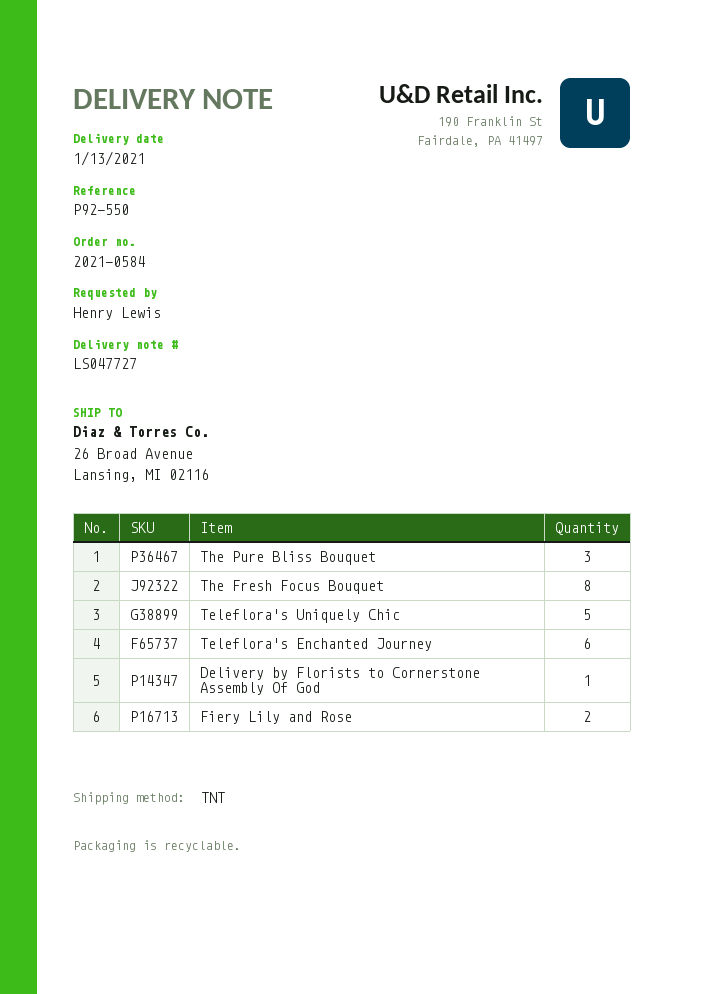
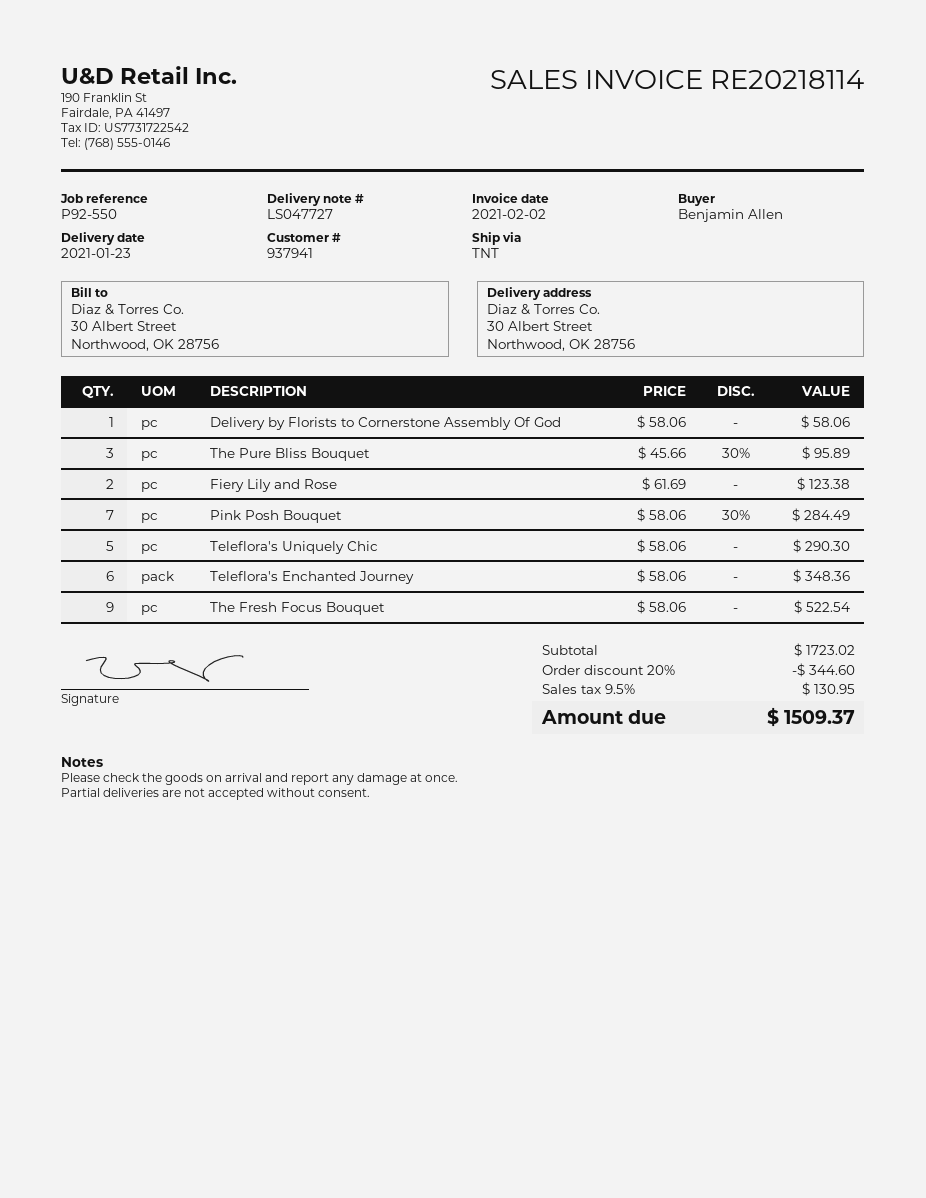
delivery date: 2021-01-13 -> 2021-01-23
ordered by: Henry Lewis -> Benjamin Allen
ship to: 26 Broad Avenue, Lansing, MI 02116 -> 30 Albert Street, Northwood, OK 28756
The Fresh Focus Bouquet: 8 -> 9
Pink Posh Bouquet: none -> 7

